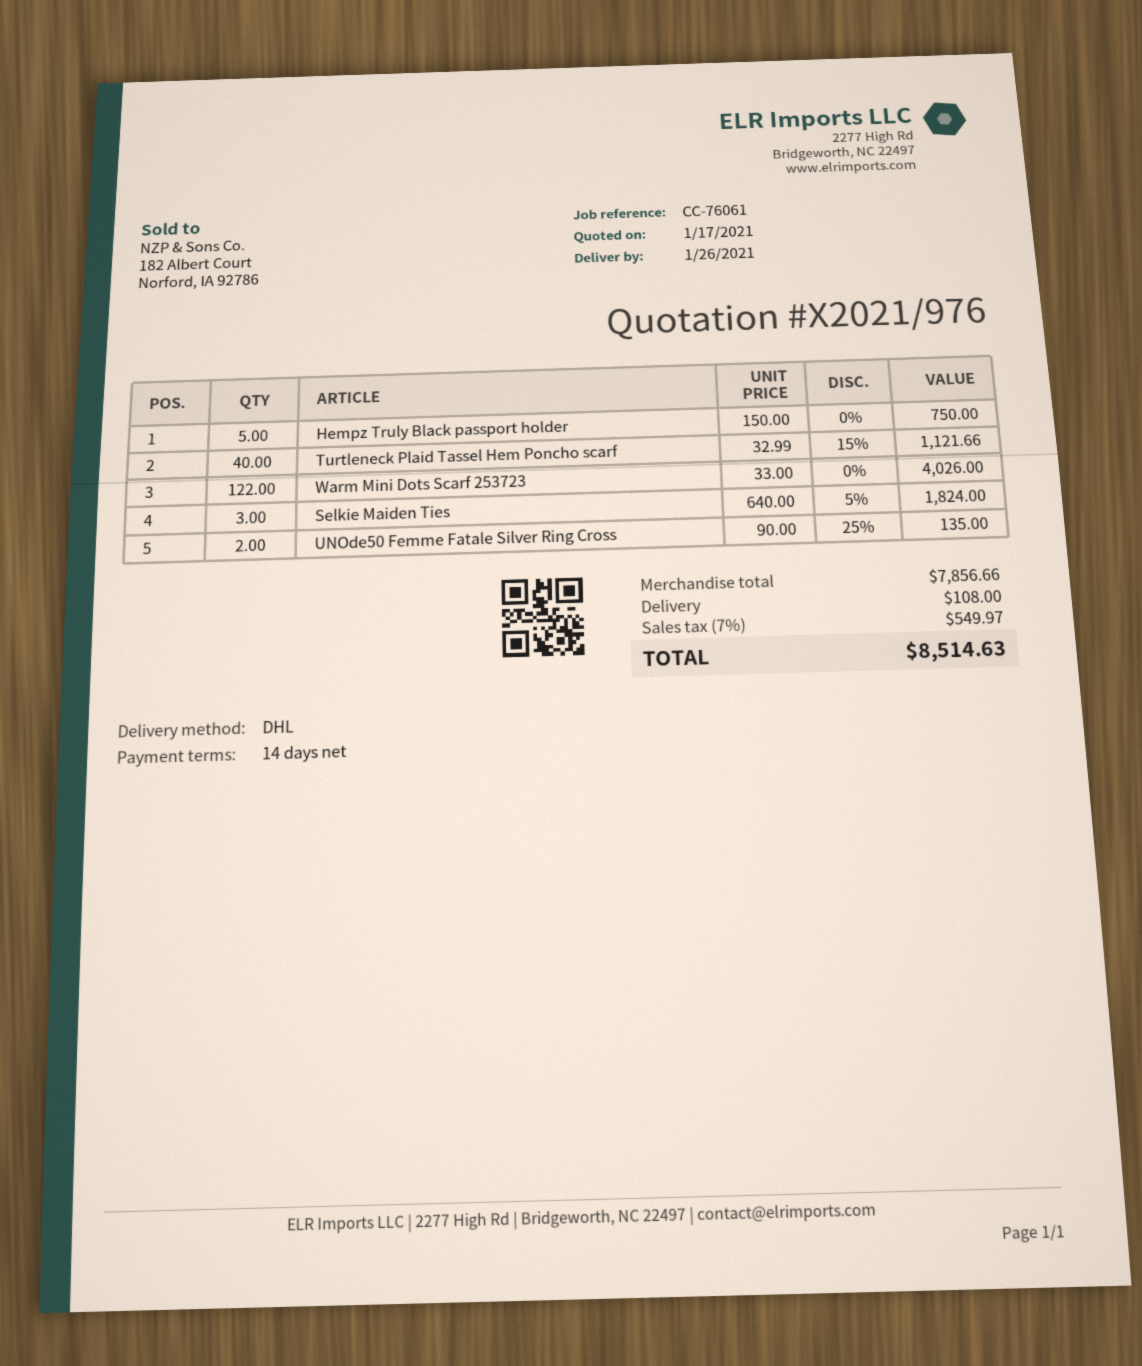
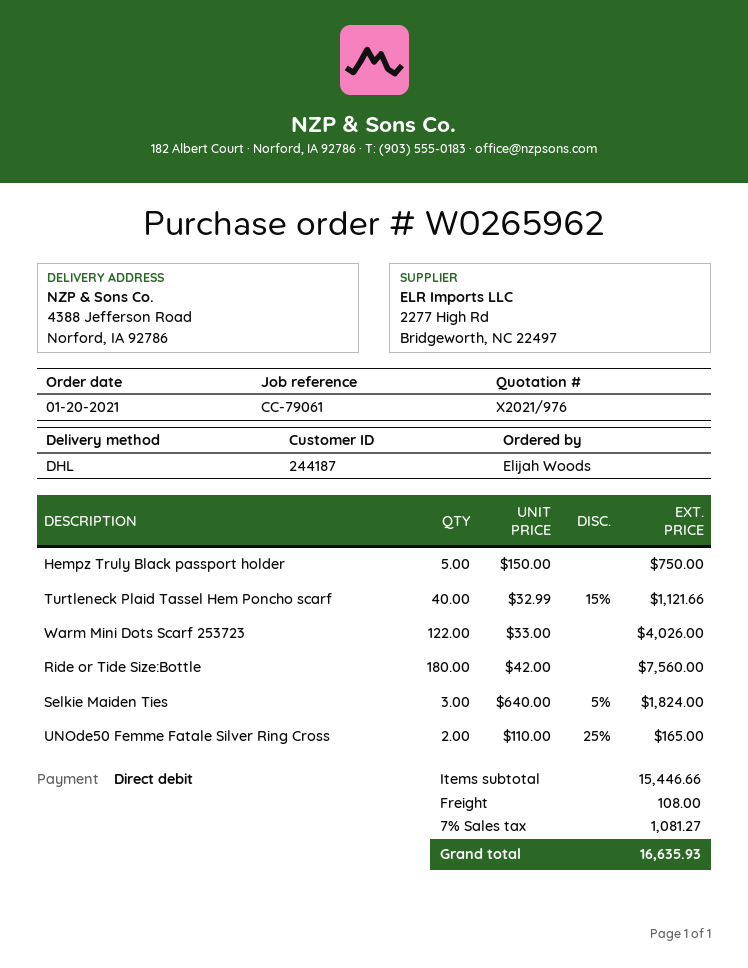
reference: CC-76061 -> CC-79061
UNOde50 Femme Fatale Silver Ring Cross: 2 x 90.00 - 25% = 135.00 -> 2 x 110.00 - 25% = 165.00
Ride or Tide Size:Bottle: none -> 180 x 42.00 = 7560.00
subtotal: 7856.66 -> 15446.66
tax: 7% = 549.97 -> 7% = 1081.27
total: 8514.63 -> 16635.93

